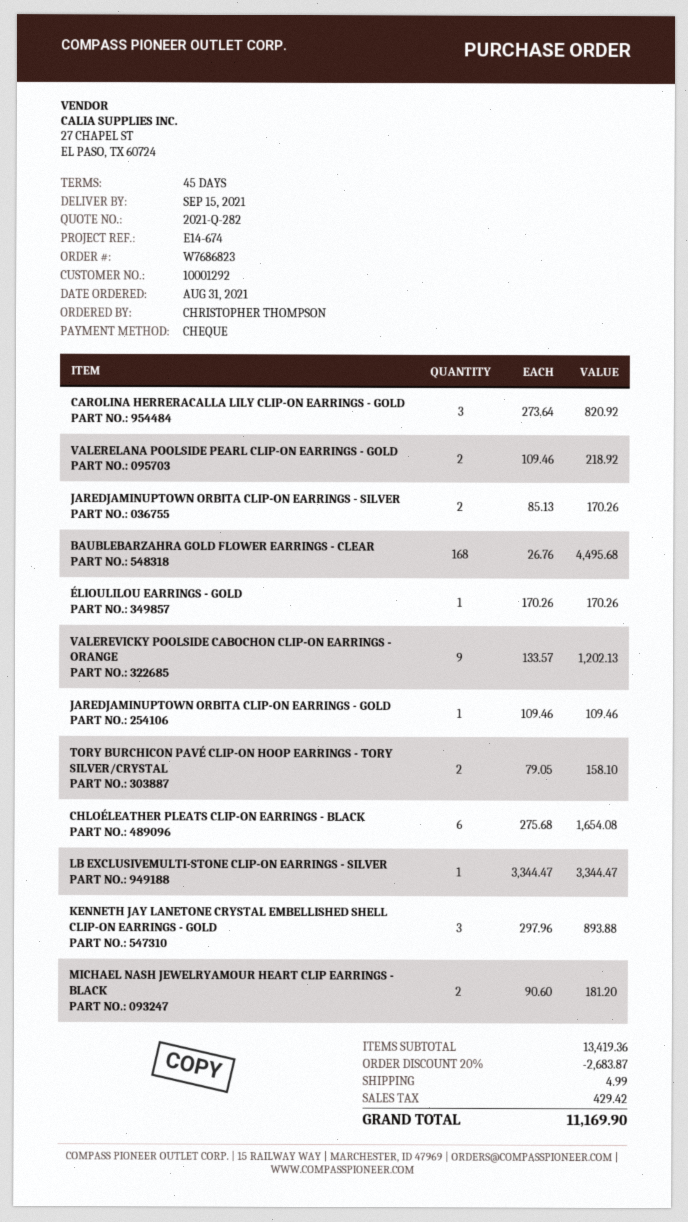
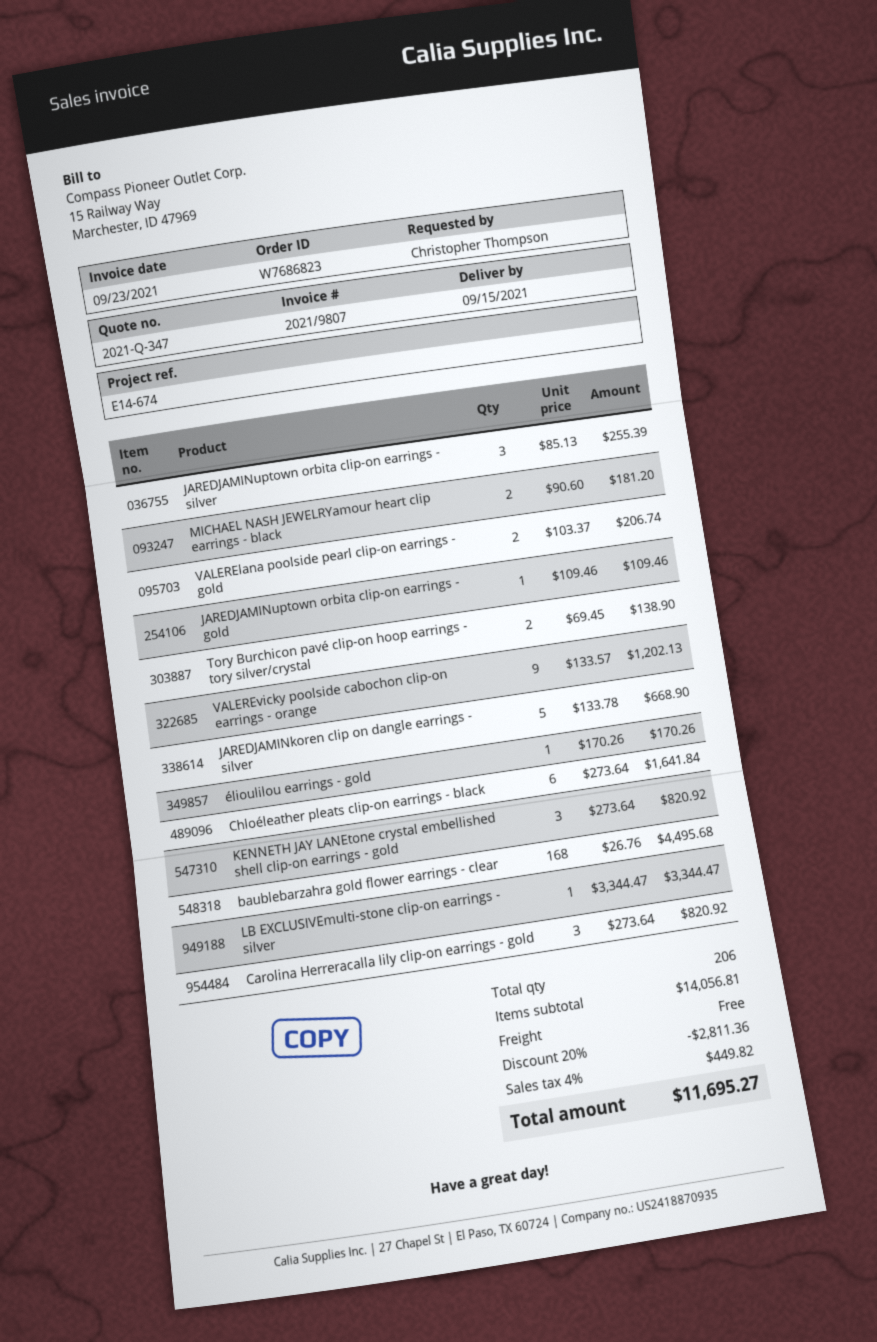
quote number: 2021-Q-282 -> 2021-Q-347
VALERELANA POOLSIDE PEARL CLIP-ON EARRINGS - GOLD: 2 x 109.46 = 218.92 -> 2 x 103.37 = 206.74
JAREDJAMINUPTOWN ORBITA CLIP-ON EARRINGS - SILVER: 2 x 85.13 = 170.26 -> 3 x 85.13 = 255.39
TORY BURCHICON PAVÉ CLIP-ON HOOP EARRINGS - TORY SILVER/CRYSTAL: 2 x 79.05 = 158.10 -> 2 x 69.45 = 138.90
CHLOÉLEATHER PLEATS CLIP-ON EARRINGS - BLACK: 6 x 275.68 = 1654.08 -> 6 x 273.64 = 1641.84
KENNETH JAY LANETONE CRYSTAL EMBELLISHED SHELL CLIP-ON EARRINGS - GOLD: 3 x 297.96 = 893.88 -> 3 x 273.64 = 820.92
JAREDJAMINkoren clip on dangle earrings - silver: none -> 5 x 133.78 = 668.90
subtotal: 13419.36 -> 14056.81
discount: 20% = 2683.87 -> 20% = 2811.36
shipping: 4.99 -> 0.00
tax: 429.42 -> 449.82
total: 11169.90 -> 11695.27

